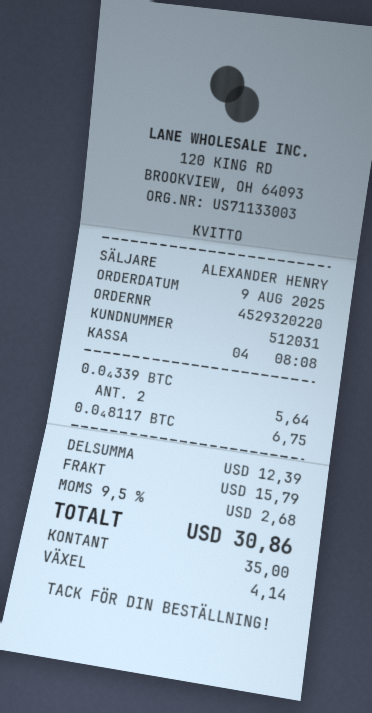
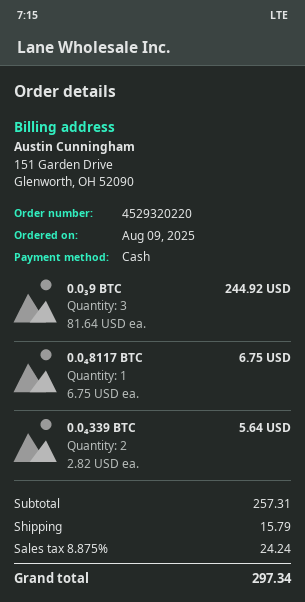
0.0₃9 BTC: none -> 3 for 244.92
subtotal: 12.39 -> 257.31
tax: 9.5% = 2.68 -> 8.875% = 24.24
total: 30.86 -> 297.34

